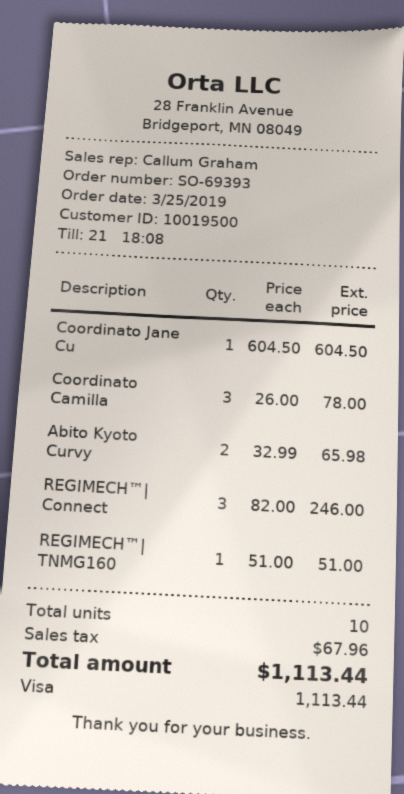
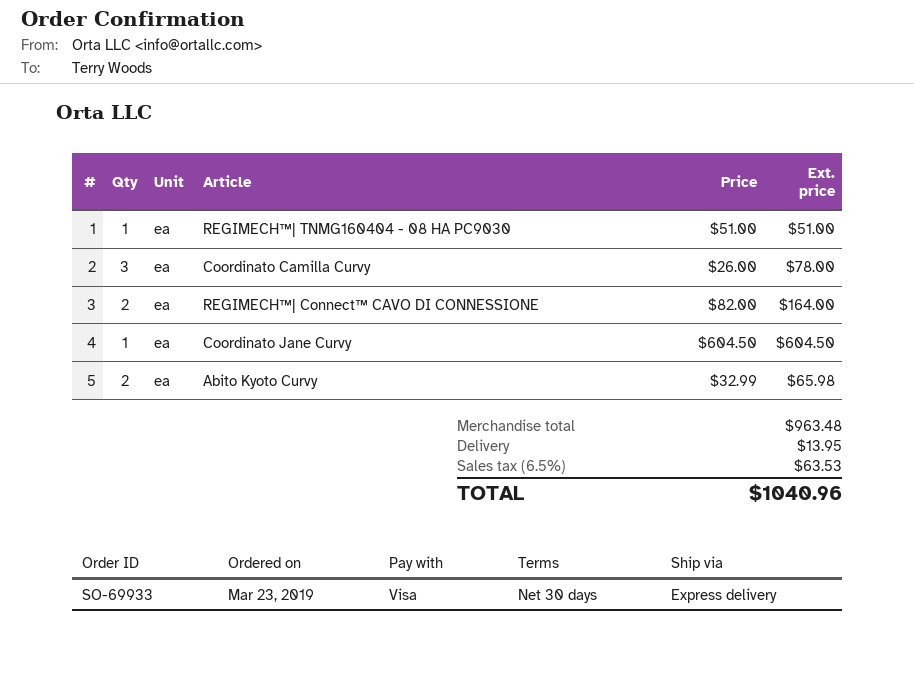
order number: SO-69393 -> SO-69933
order date: 2019-03-25 -> 2019-03-23
REGIMECH™| Connect: 3 x 82.00 = 246.00 -> 2 x 82.00 = 164.00
shipping: none -> 13.95
tax: 67.96 -> 63.53
total: 1113.44 -> 1040.96

